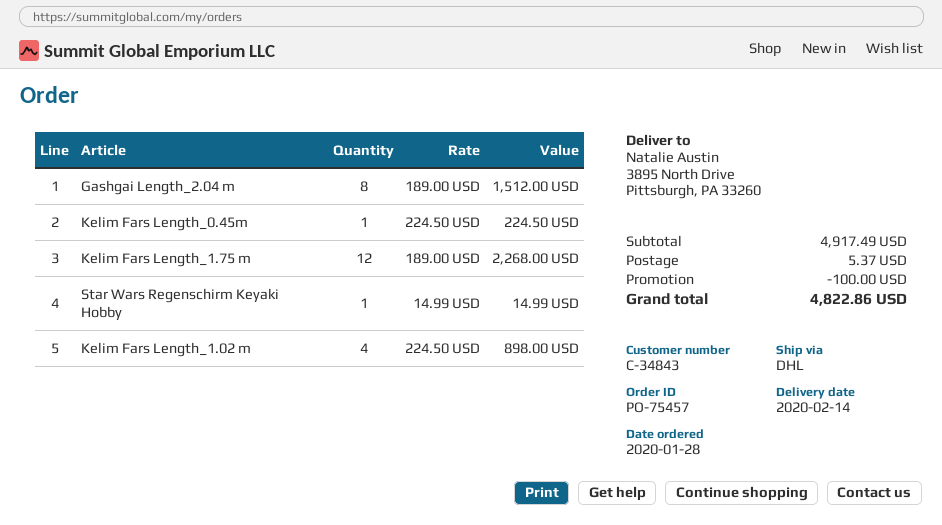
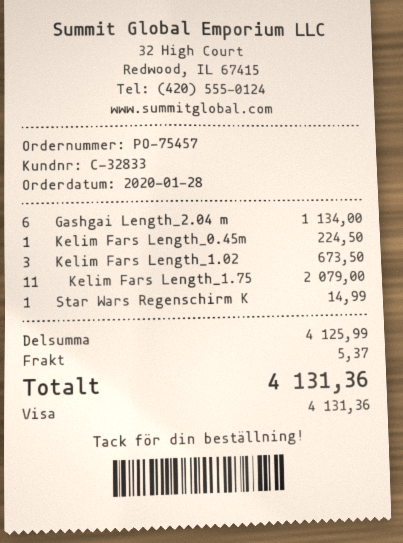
customer number: C-34843 -> C-32833
Gashgai Length_2.04 m: 8 for 1512.00 -> 6 for 1134.00
Kelim Fars Length_1.75 m: 12 for 2268.00 -> 11 for 2079.00
Kelim Fars Length_1.02 m: 4 for 898.00 -> 3 for 673.50
subtotal: 4917.49 -> 4125.99
discount: 100.00 -> none
total: 4822.86 -> 4131.36

